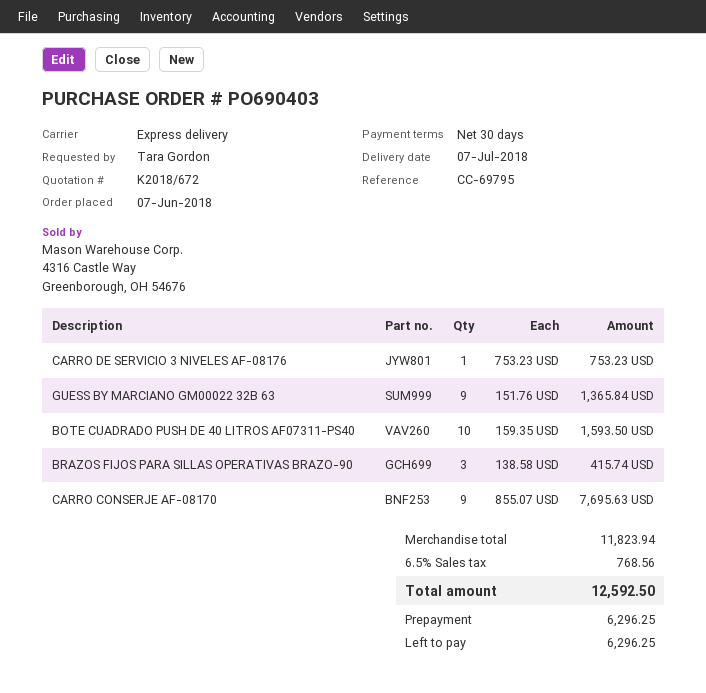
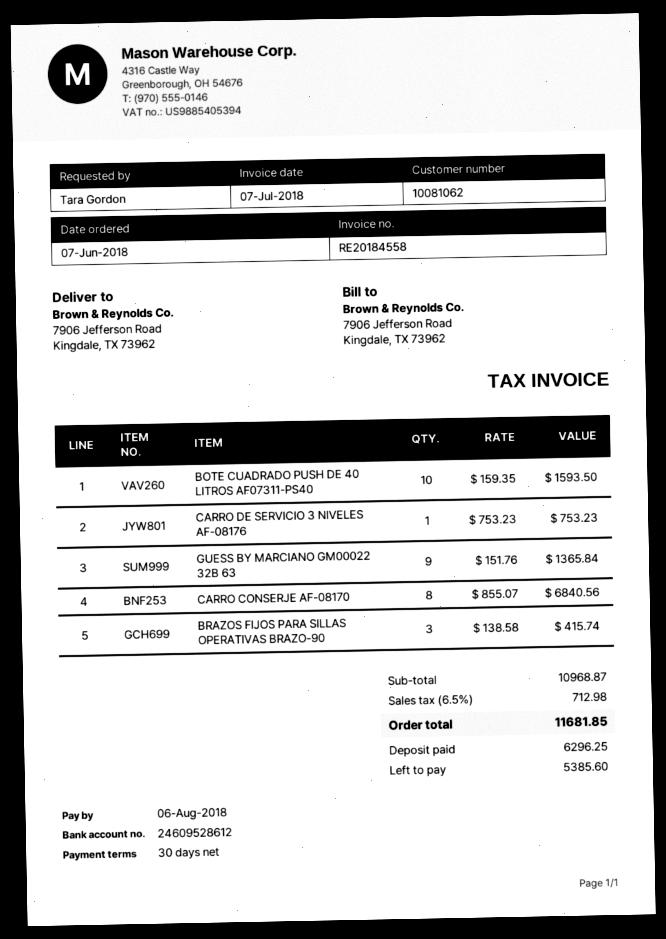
CARRO CONSERJE AF-08170: 9 x 855.07 = 7695.63 -> 8 x 855.07 = 6840.56
subtotal: 11823.94 -> 10968.87
tax: 6.5% = 768.56 -> 6.5% = 712.98
total: 12592.50 -> 11681.85
balance: 6296.25 -> 5385.60

